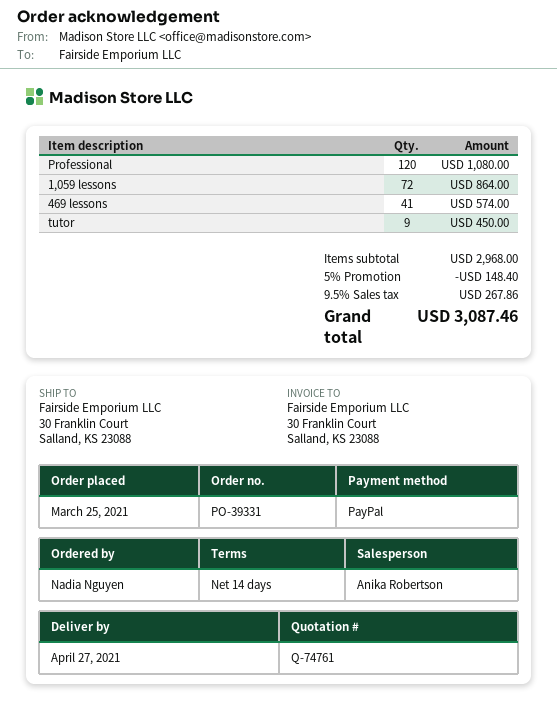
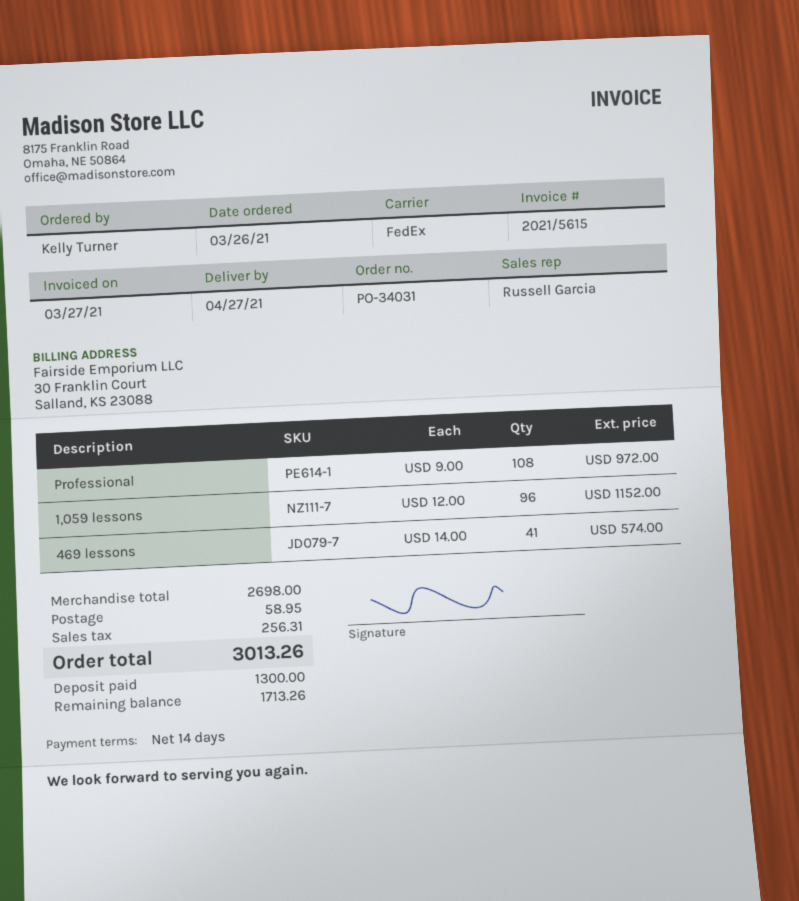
order number: PO-39331 -> PO-34031
order date: 2021-03-25 -> 2021-03-26
ordered by: Nadia Nguyen -> Kelly Turner
sales rep: Anika Robertson -> Russell Garcia
Professional: 120 for 1080.00 -> 108 for 972.00
1,059 lessons: 72 for 864.00 -> 96 for 1152.00
tutor: 9 for 450.00 -> none
subtotal: 2968.00 -> 2698.00
discount: 5% = 148.40 -> none
shipping: none -> 58.95
tax: 267.86 -> 256.31
total: 3087.46 -> 3013.26

